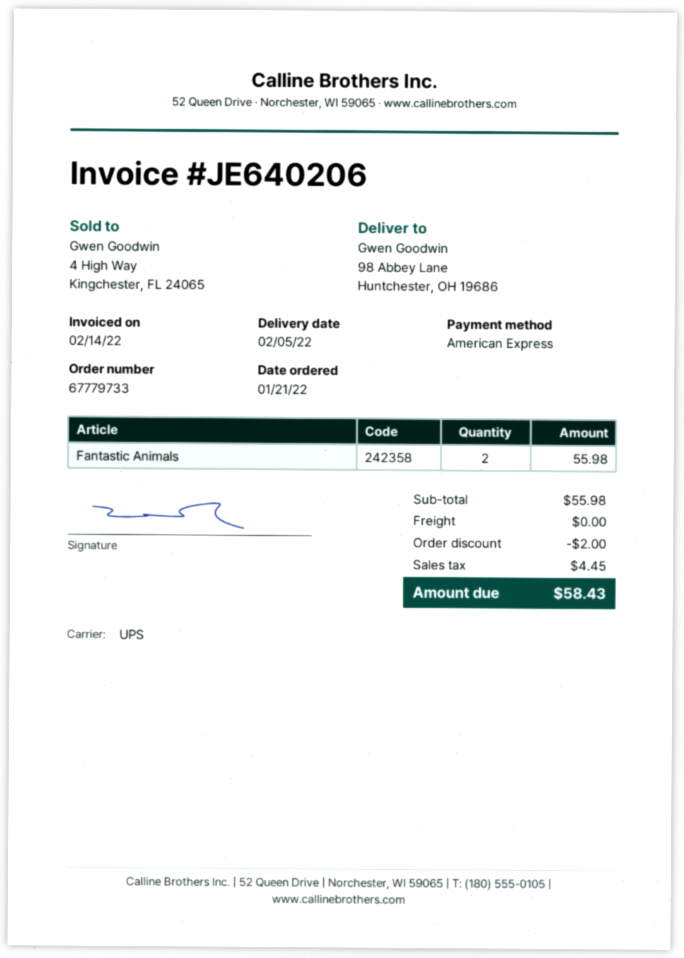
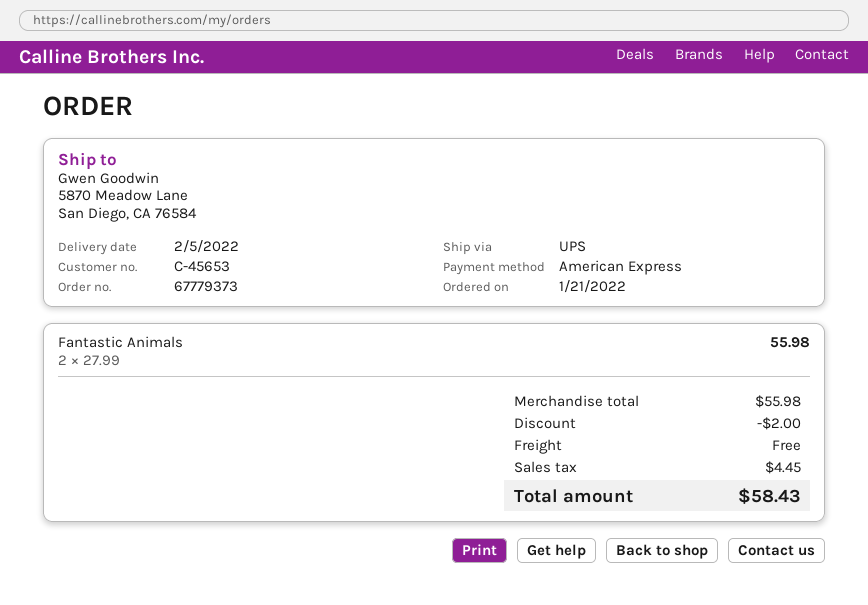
order number: 67779733 -> 67779373
ship to: 98 Abbey Lane, Huntchester, OH 19686 -> 5870 Meadow Lane, San Diego, CA 76584

